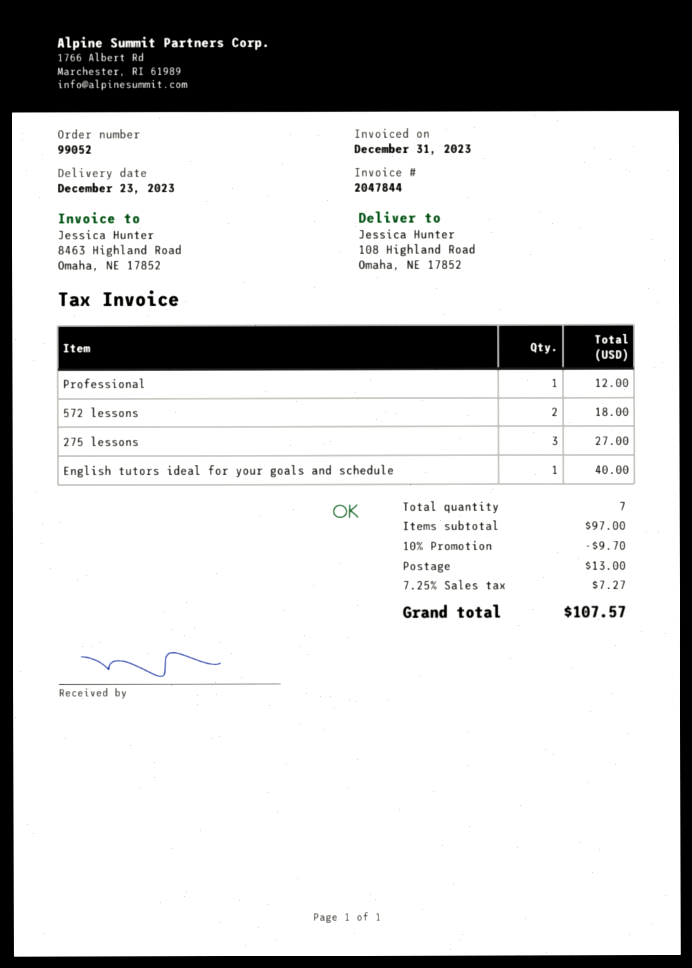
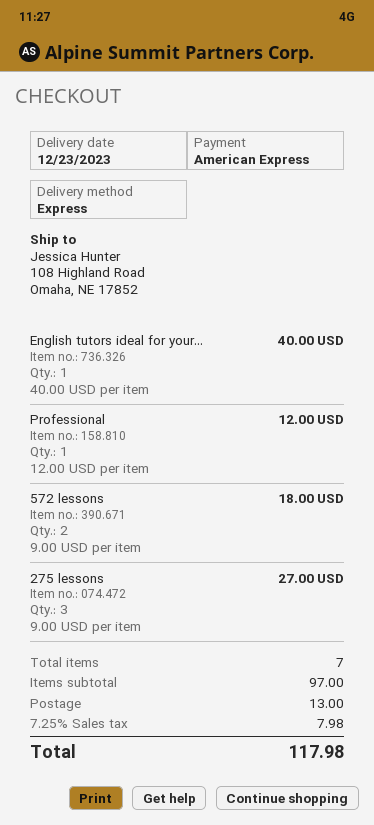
discount: 10% = 9.70 -> none
tax: 7.25% = 7.27 -> 7.25% = 7.98
total: 107.57 -> 117.98

